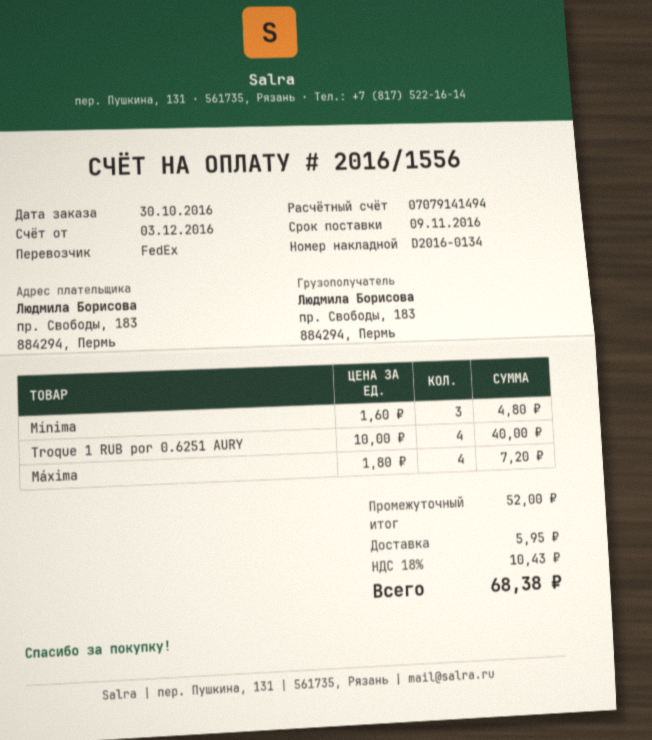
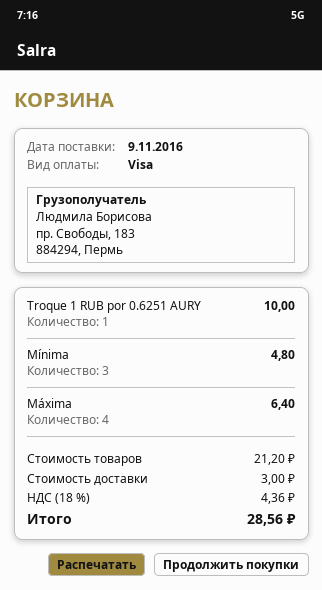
Troque 1 RUB por 0.6251 AURY: 4 for 40.00 -> 1 for 10.00
Máxima: 4 for 7.20 -> 4 for 6.40
subtotal: 52.00 -> 21.20
shipping: 5.95 -> 3.00
tax: 18% = 10.43 -> 18% = 4.36
total: 68.38 -> 28.56

